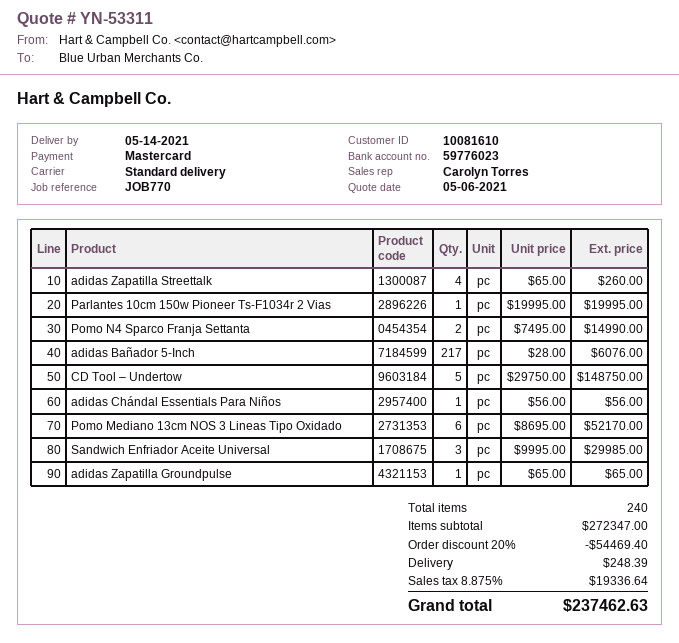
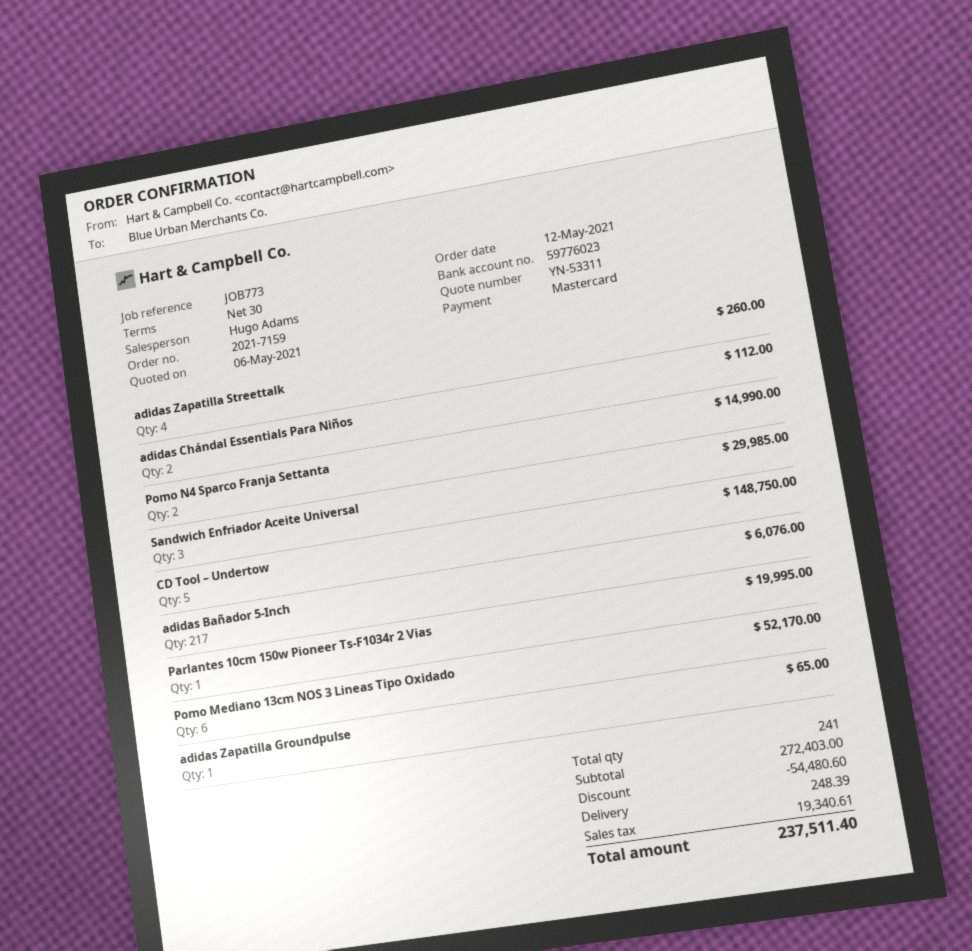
reference: JOB770 -> JOB773
sales rep: Carolyn Torres -> Hugo Adams
adidas Chándal Essentials Para Niños: 1 for 56.00 -> 2 for 112.00
total quantity: 240 -> 241
subtotal: 272347.00 -> 272403.00
discount: 54469.40 -> 54480.60
tax: 19336.64 -> 19340.61
total: 237462.63 -> 237511.40

